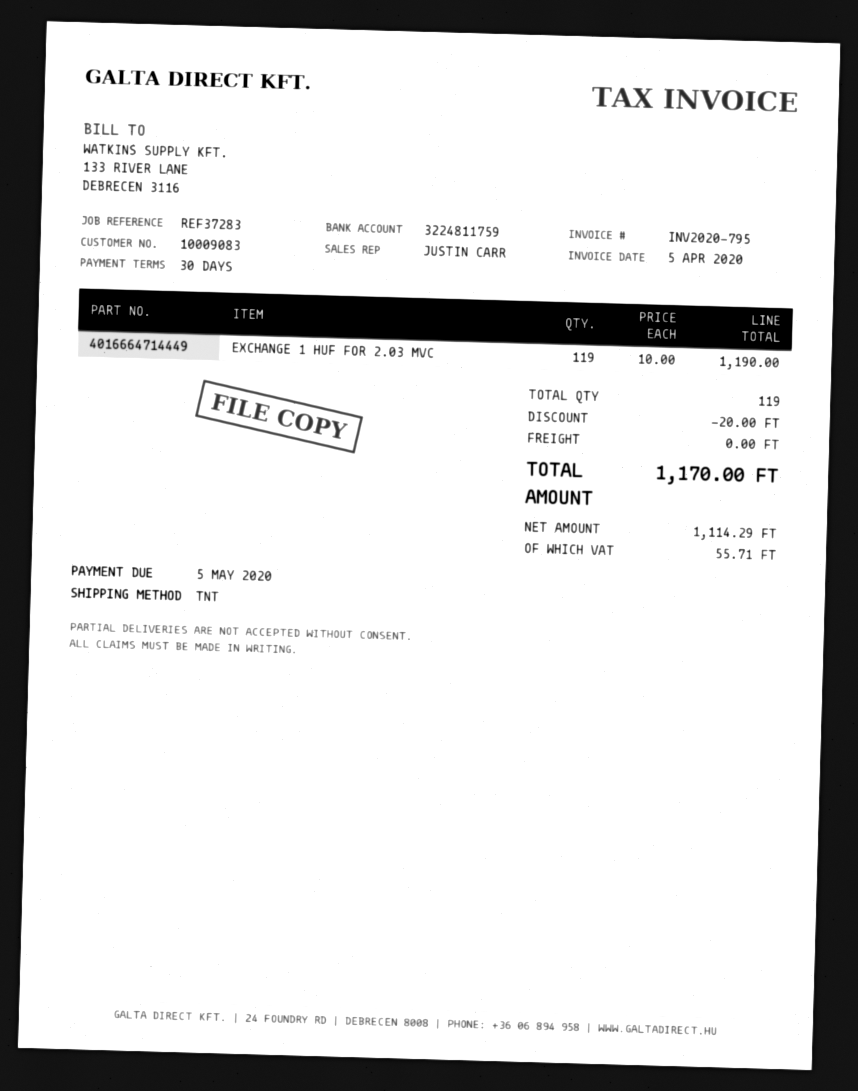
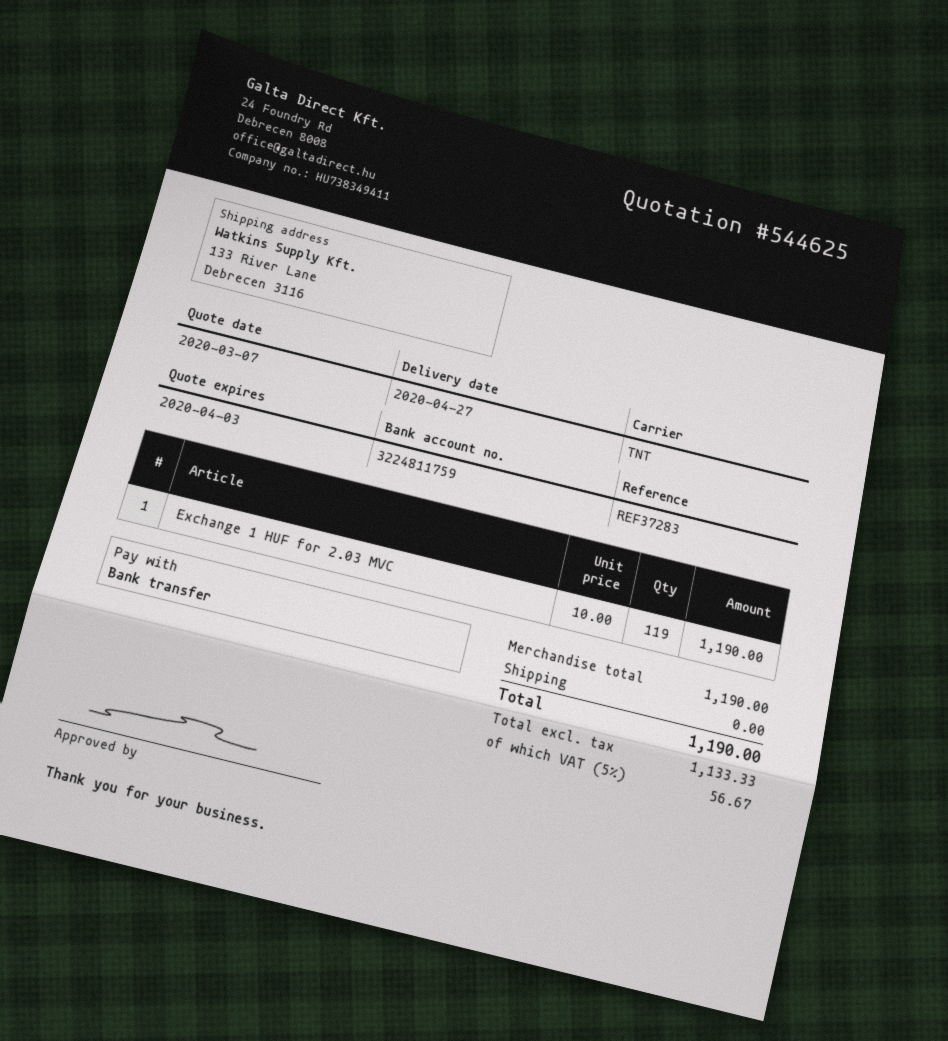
discount: 20.00 -> none
net: 1114.29 -> 1133.33
tax: 55.71 -> 56.67
total: 1170.00 -> 1190.00

